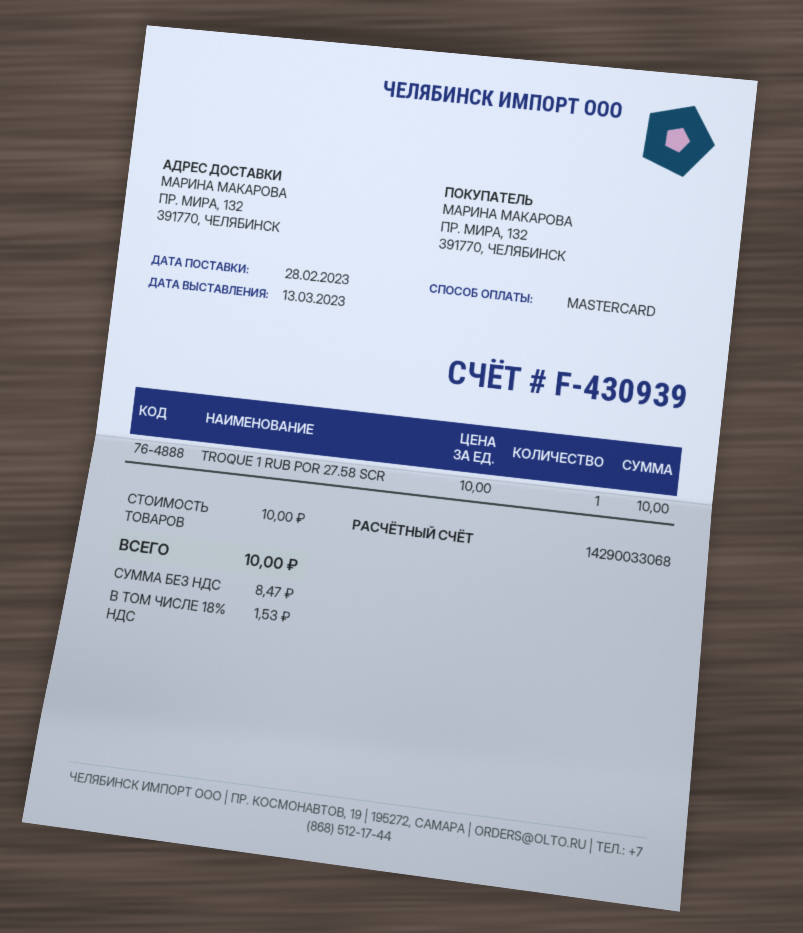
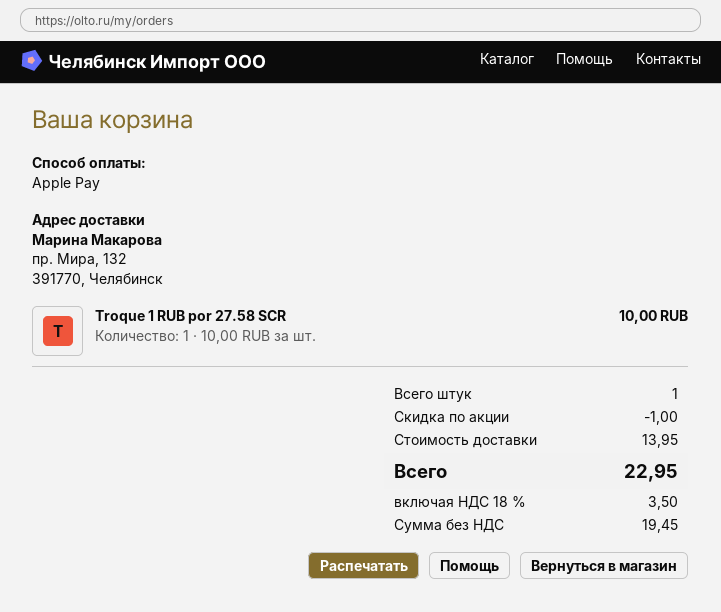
payment method: Mastercard -> Apple Pay
discount: none -> 1.00
shipping: none -> 13.95
net: 8.47 -> 19.45
tax: 18% = 1.53 -> 18% = 3.50
total: 10.00 -> 22.95

